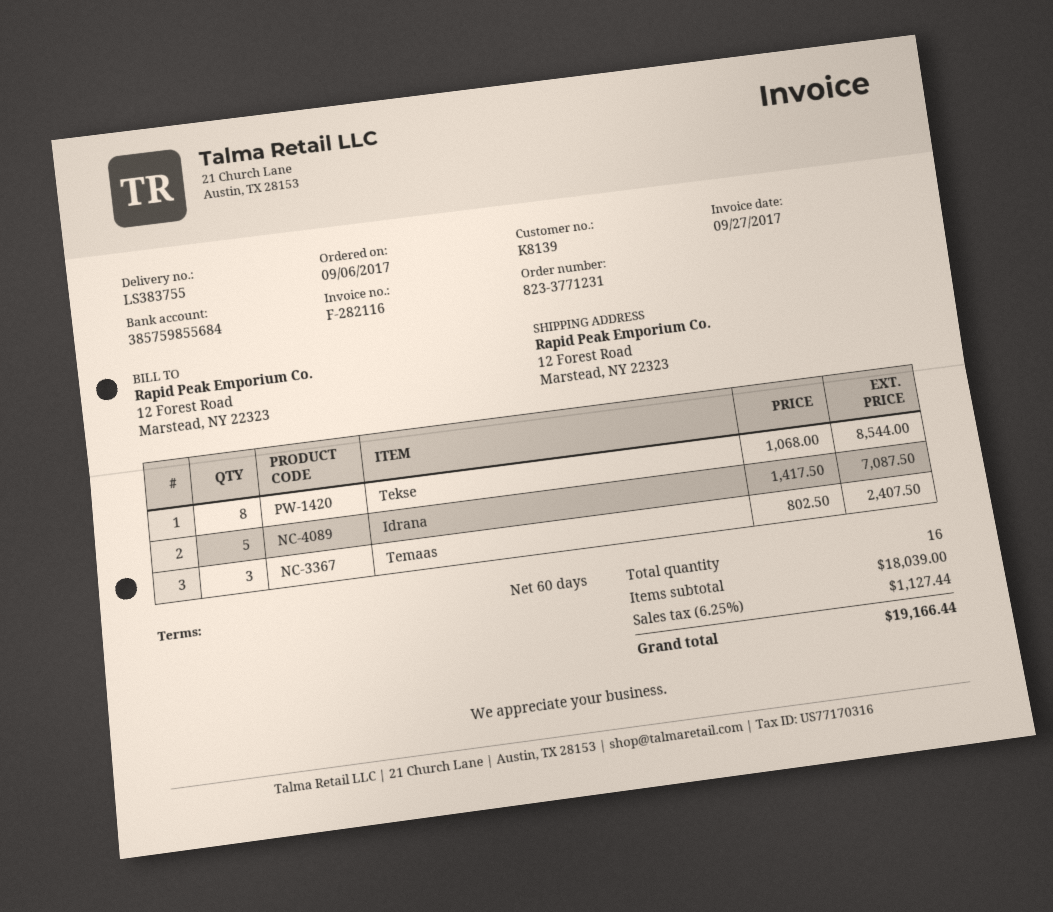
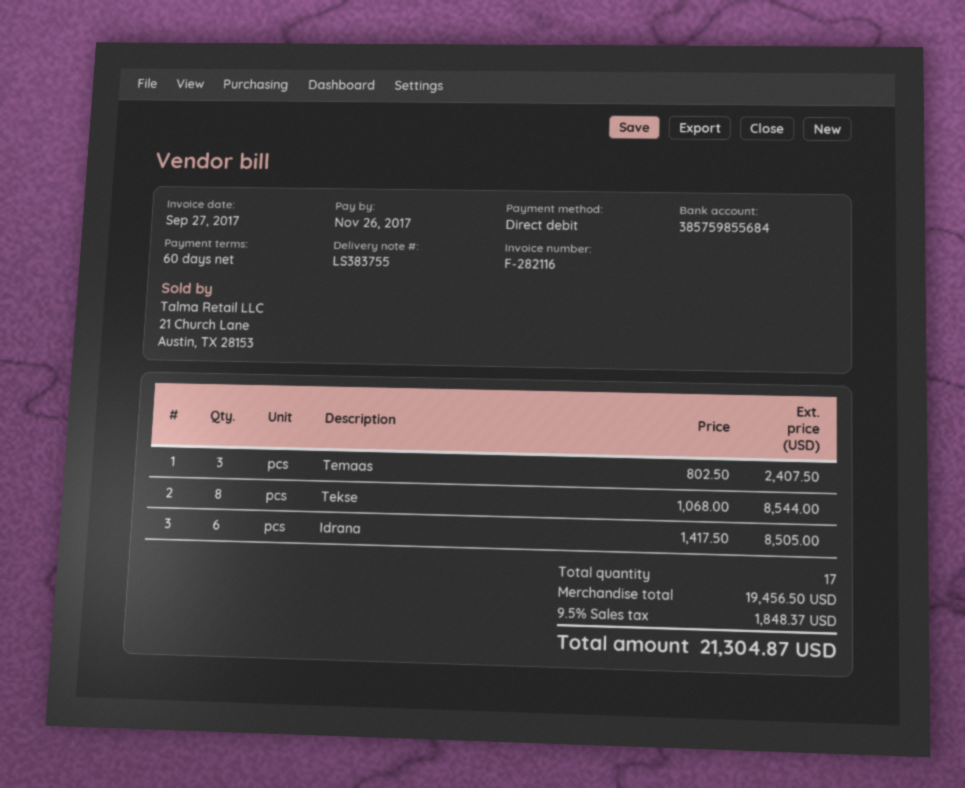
Idrana: 5 x 1417.50 = 7087.50 -> 6 x 1417.50 = 8505.00
total quantity: 16 -> 17
subtotal: 18039.00 -> 19456.50
tax: 6.25% = 1127.44 -> 9.5% = 1848.37
total: 19166.44 -> 21304.87

